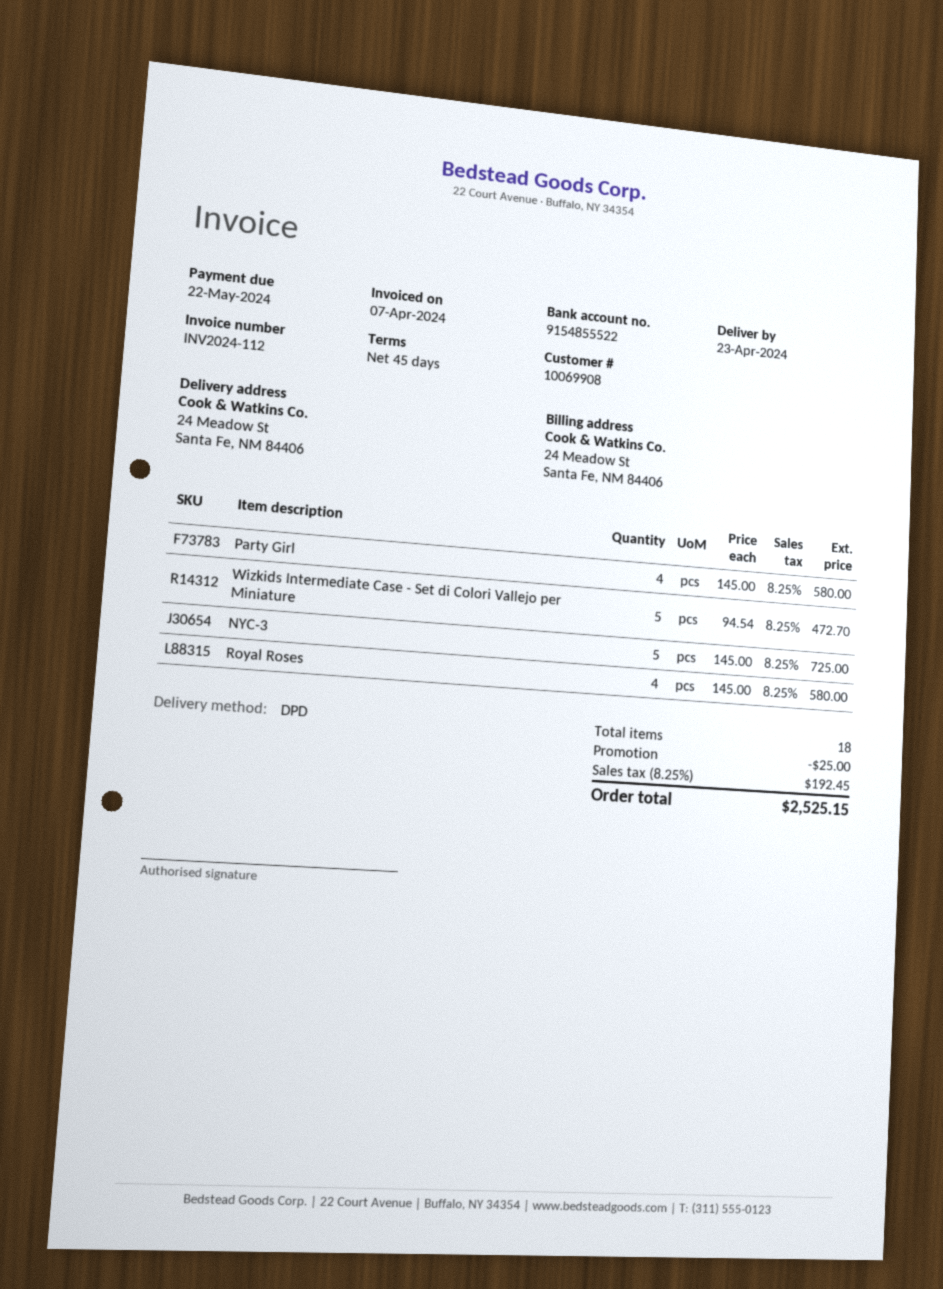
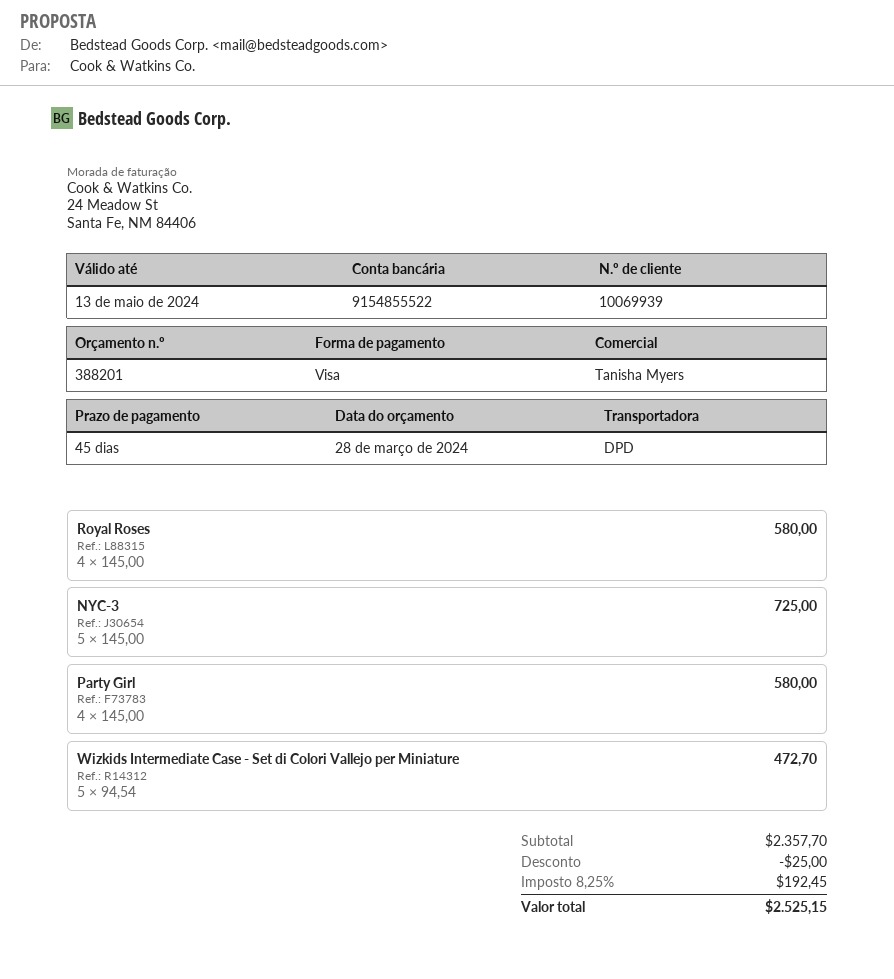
customer number: 10069908 -> 10069939

